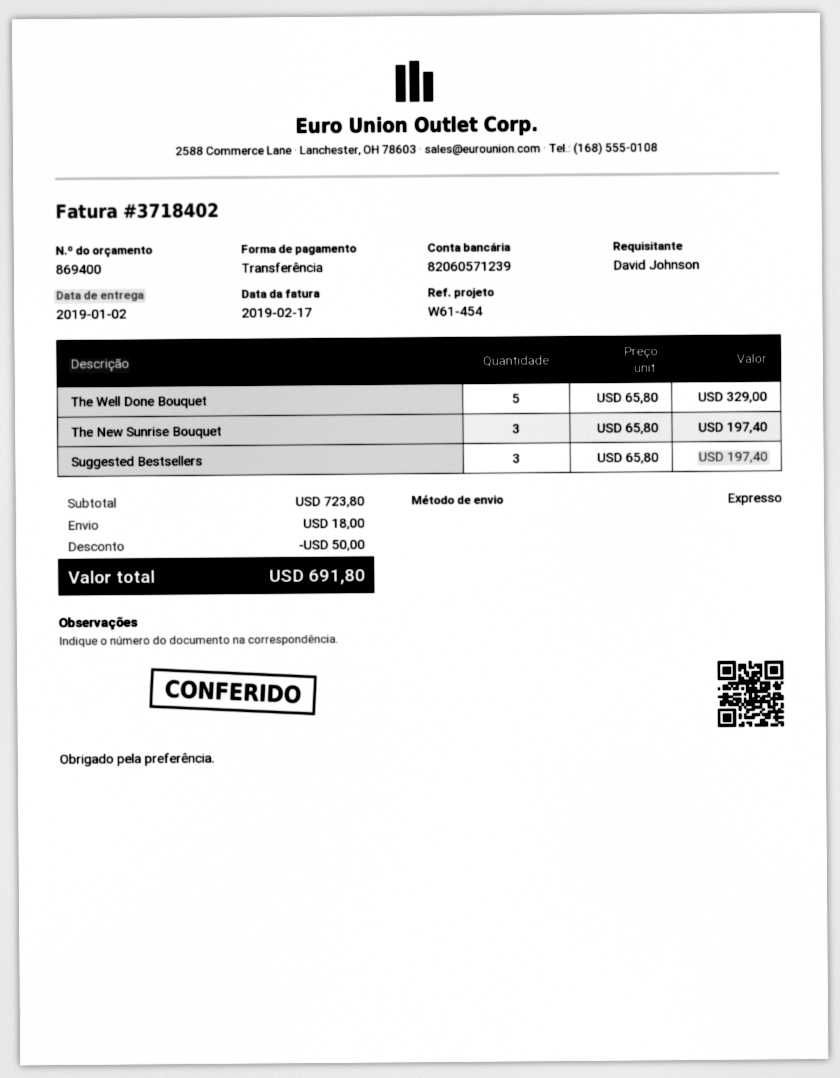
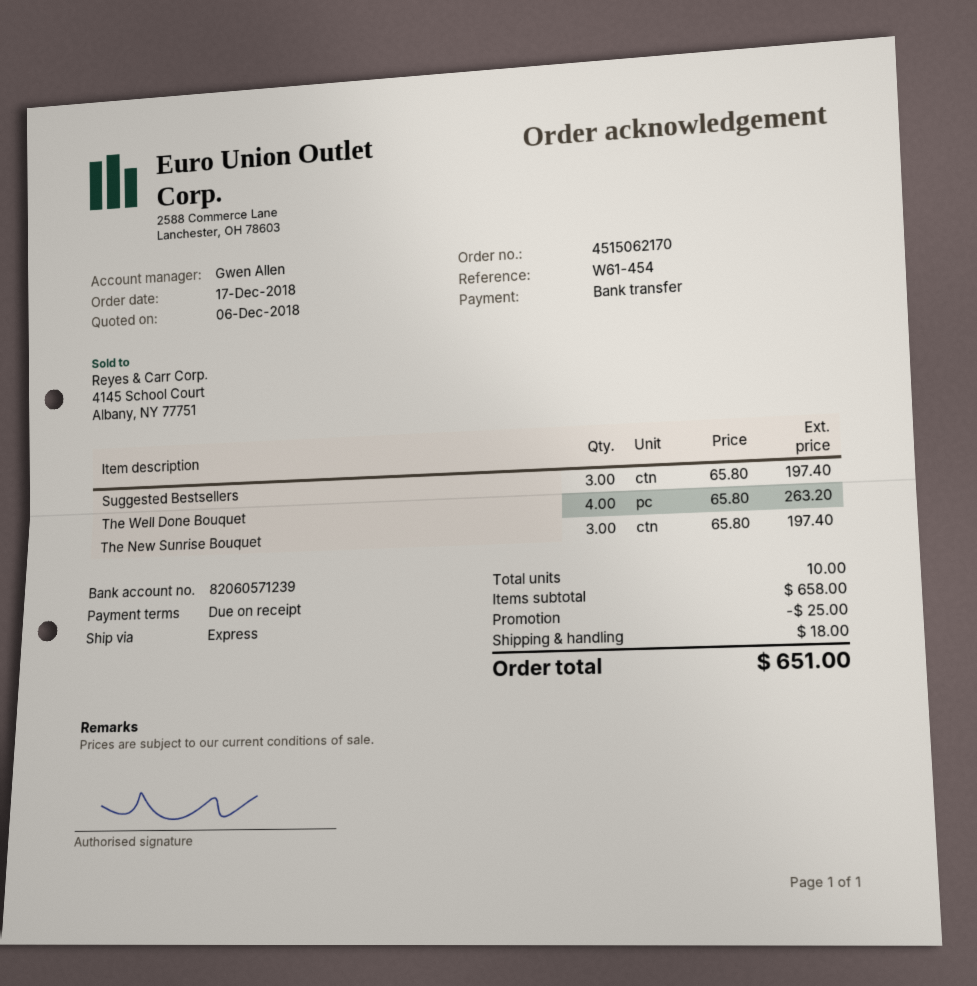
The Well Done Bouquet: 5 x 65.80 = 329.00 -> 4 x 65.80 = 263.20
subtotal: 723.80 -> 658.00
discount: 50.00 -> 25.00
total: 691.80 -> 651.00

